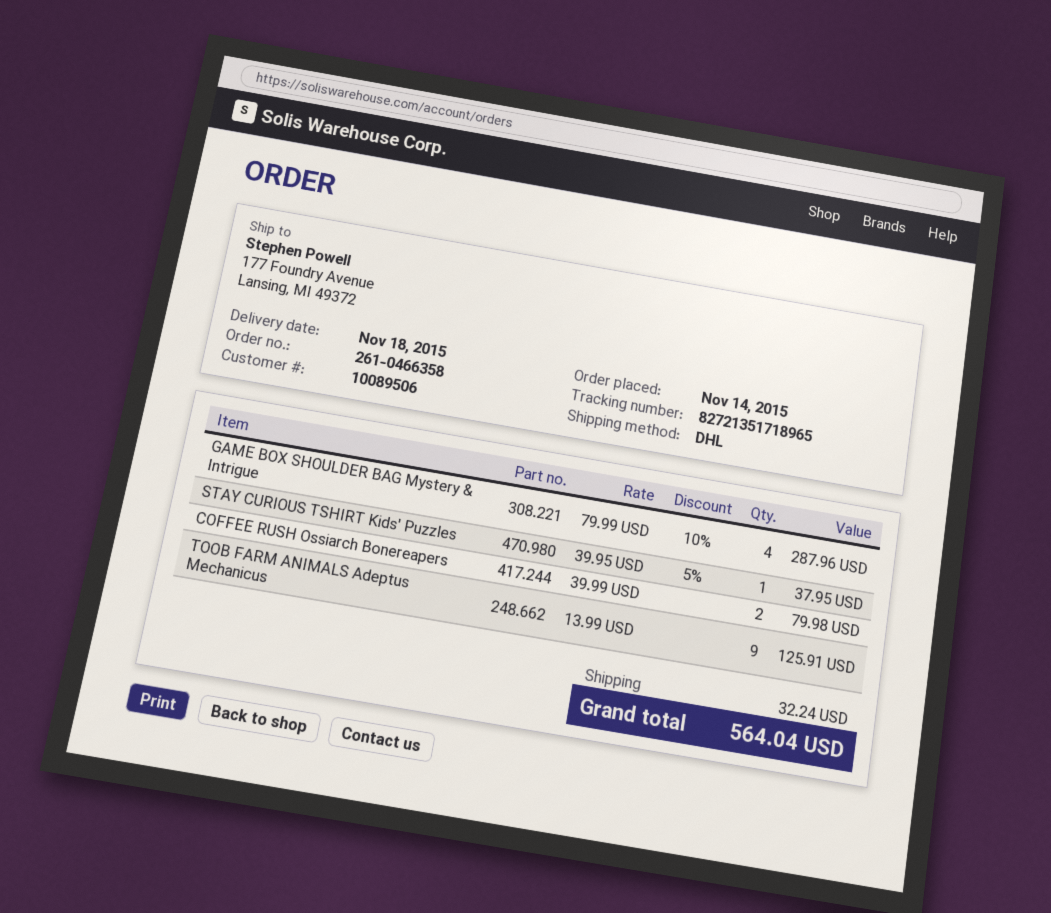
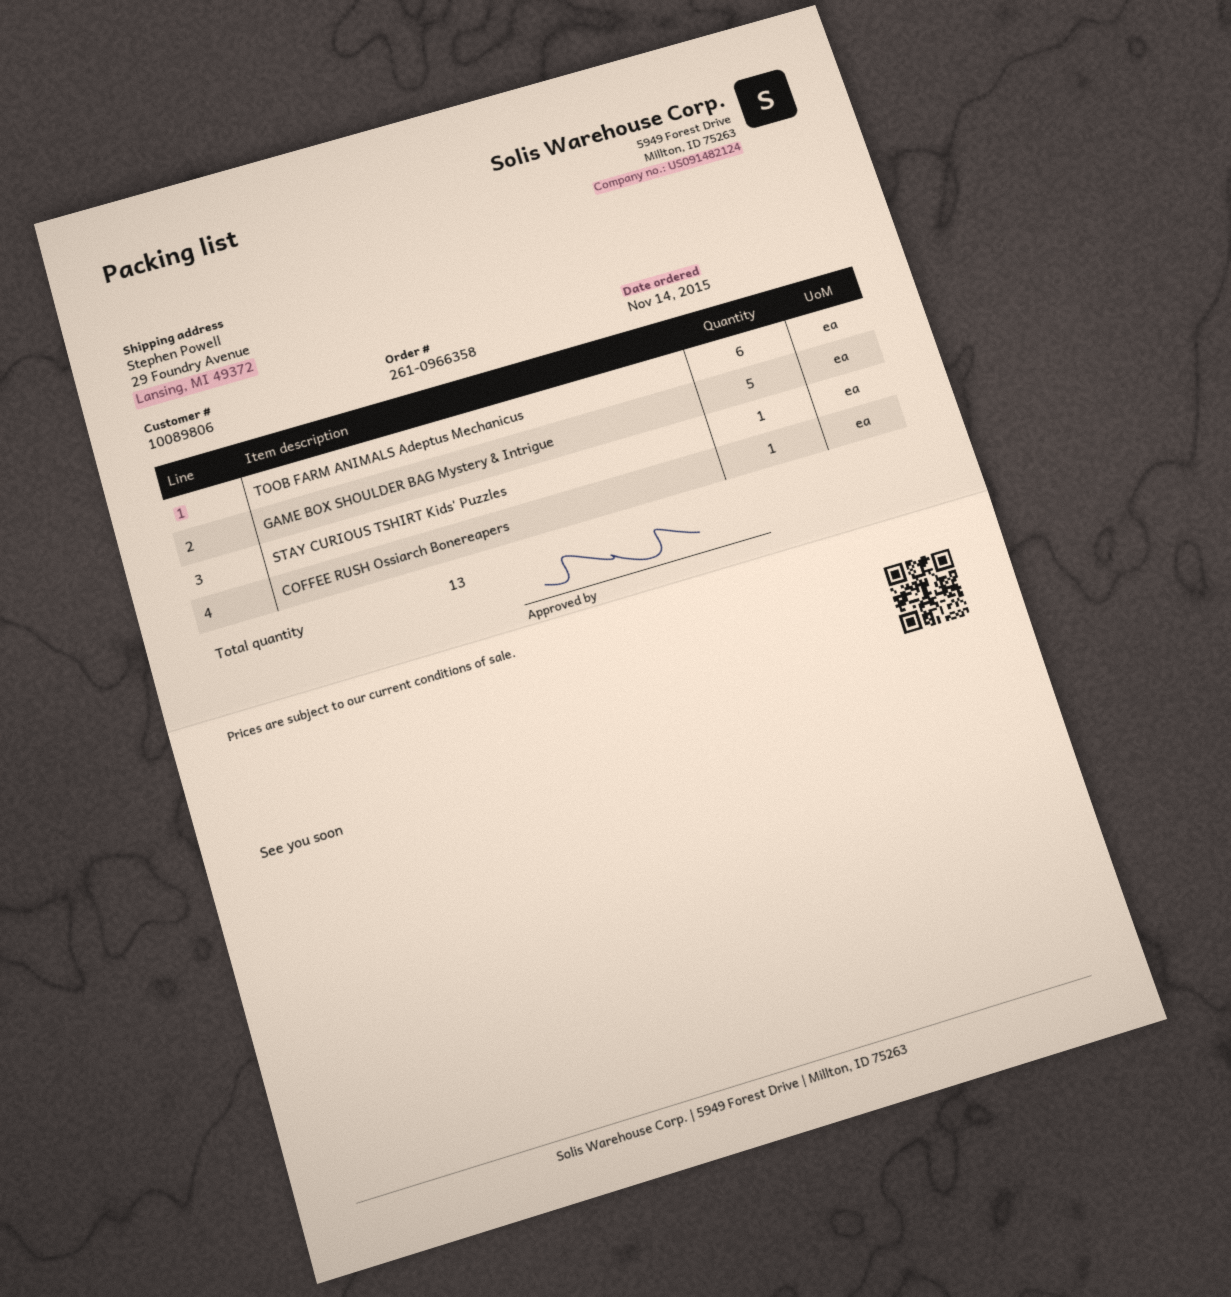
order number: 261-0466358 -> 261-0966358
customer number: 10089506 -> 10089806
ship to: 177 Foundry Avenue, Lansing, MI 49372 -> 29 Foundry Avenue, Lansing, MI 49372
GAME BOX SHOULDER BAG Mystery & Intrigue: 4 -> 5
COFFEE RUSH Ossiarch Bonereapers: 2 -> 1
TOOB FARM ANIMALS Adeptus Mechanicus: 9 -> 6

